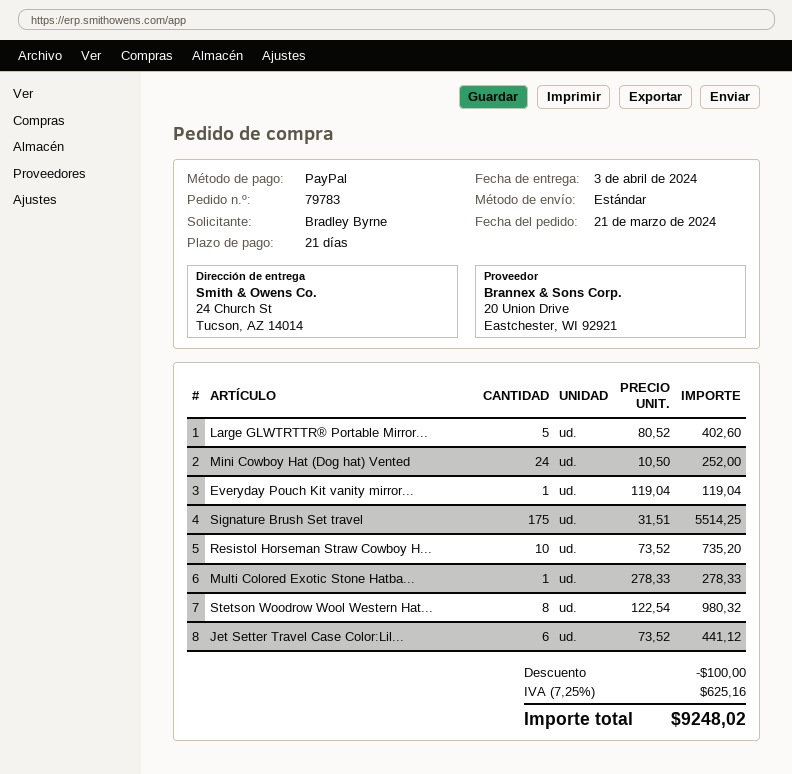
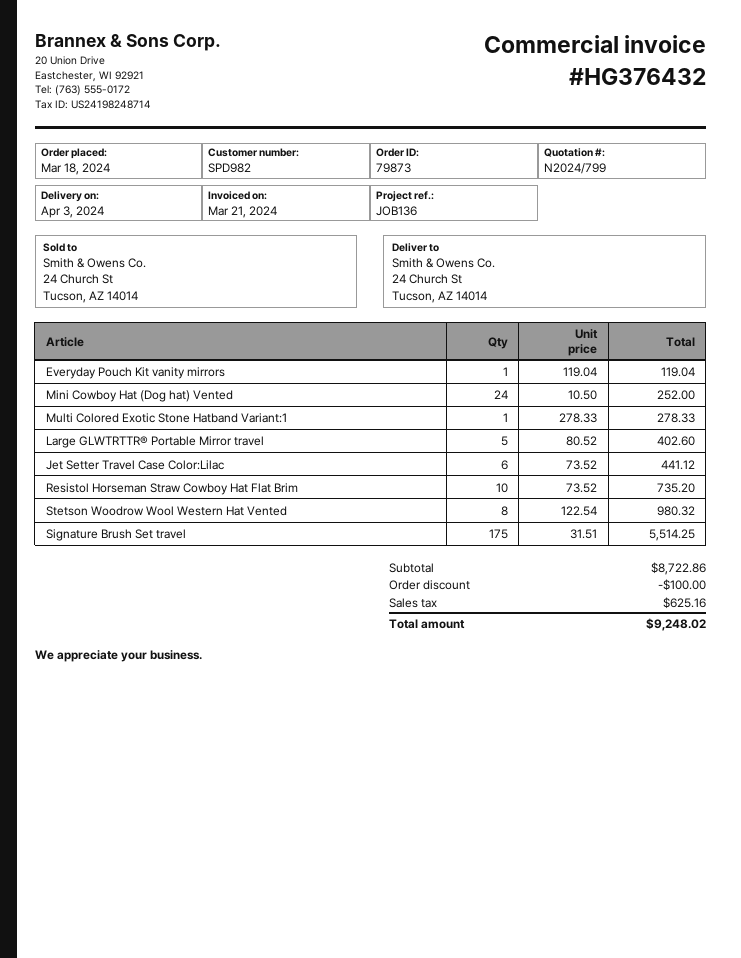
order number: 79783 -> 79873
order date: 2024-03-21 -> 2024-03-18

